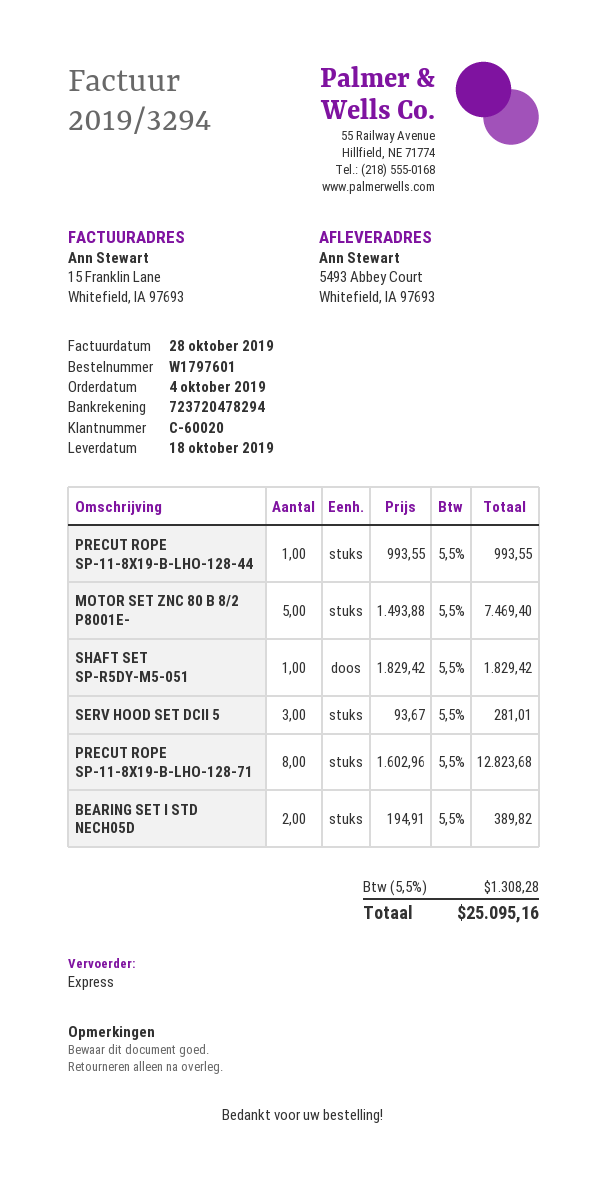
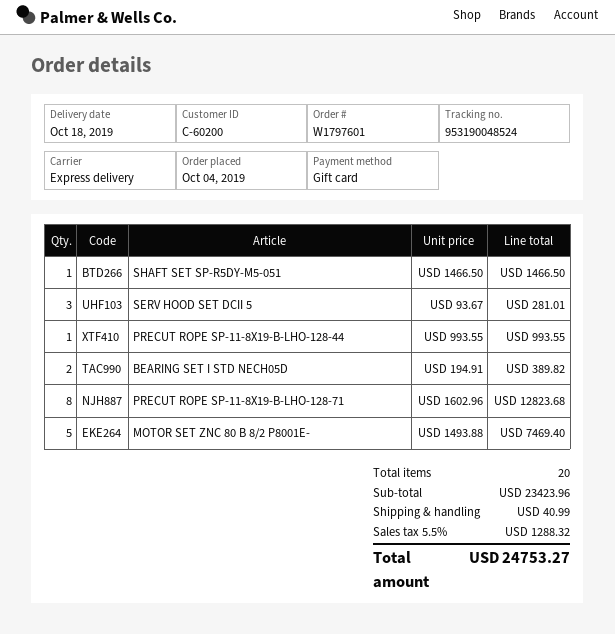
customer number: C-60020 -> C-60200
SHAFT SET SP-R5DY-M5-051: 1 x 1829.42 = 1829.42 -> 1 x 1466.50 = 1466.50
shipping: none -> 40.99
tax: 5.5% = 1308.28 -> 5.5% = 1288.32
total: 25095.16 -> 24753.27

